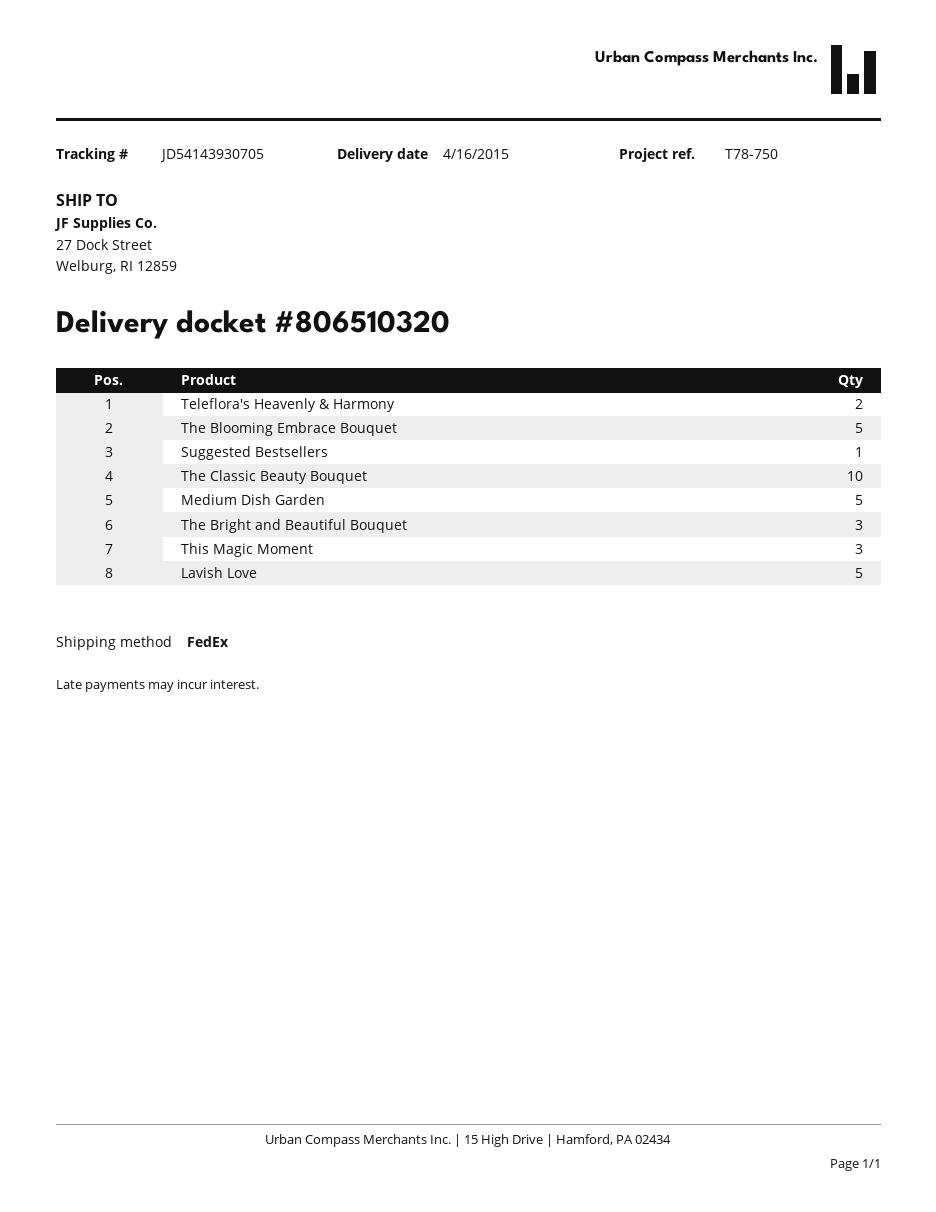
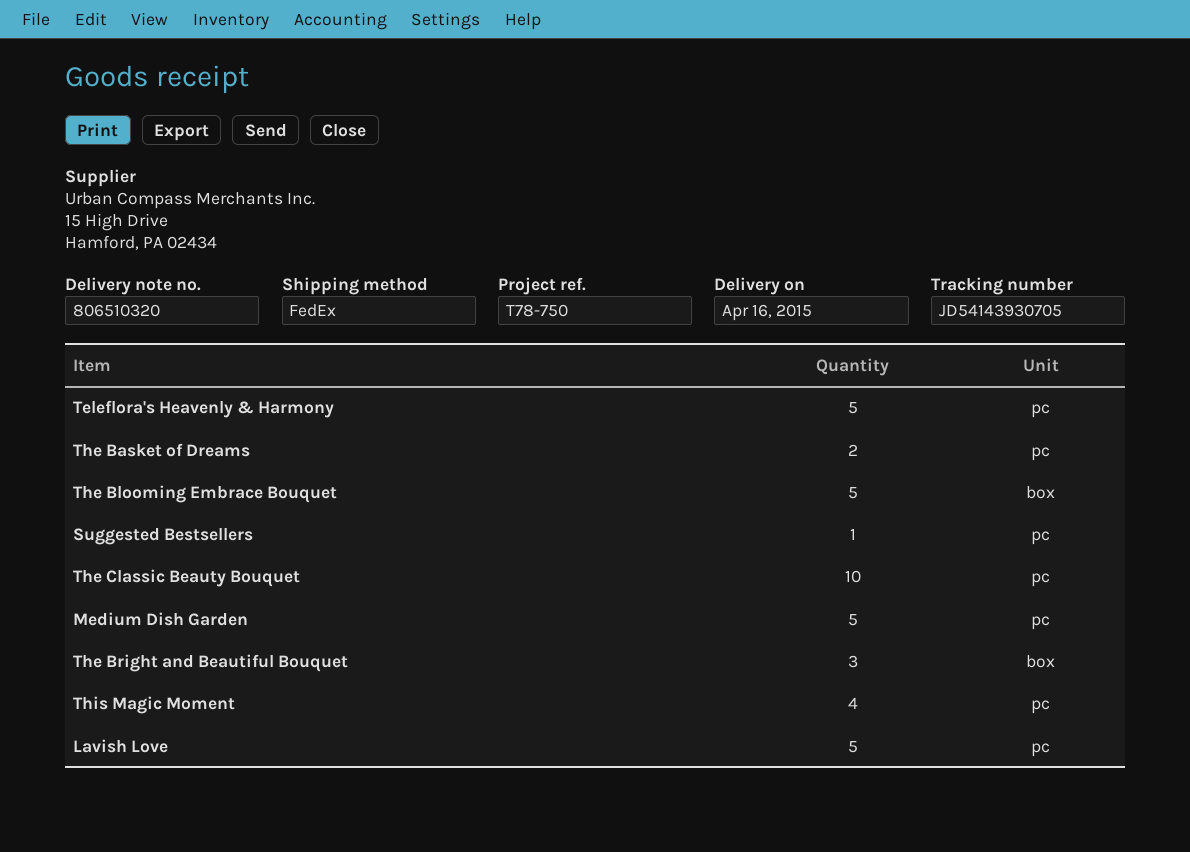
Teleflora's Heavenly & Harmony: 2 -> 5
This Magic Moment: 3 -> 4
The Basket of Dreams: none -> 2

